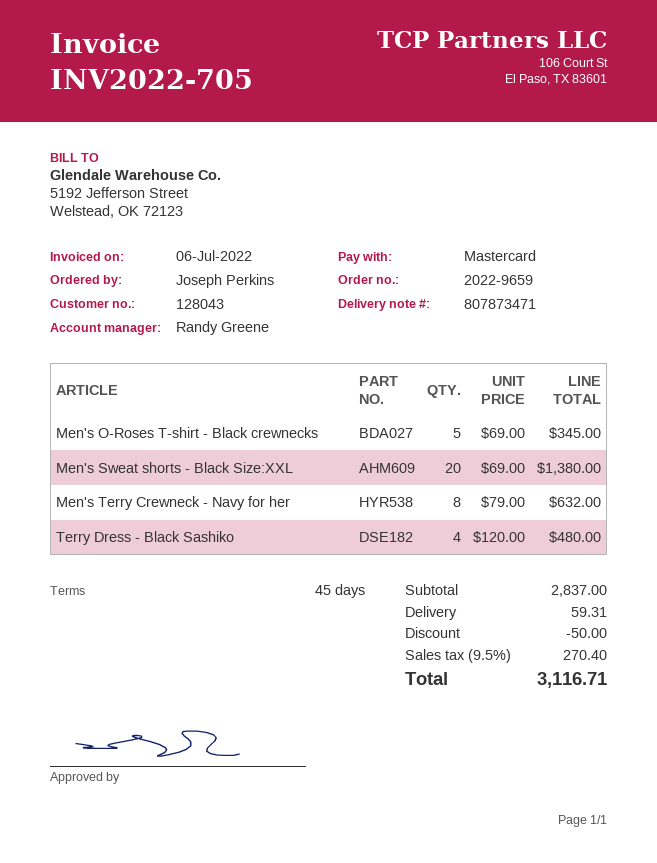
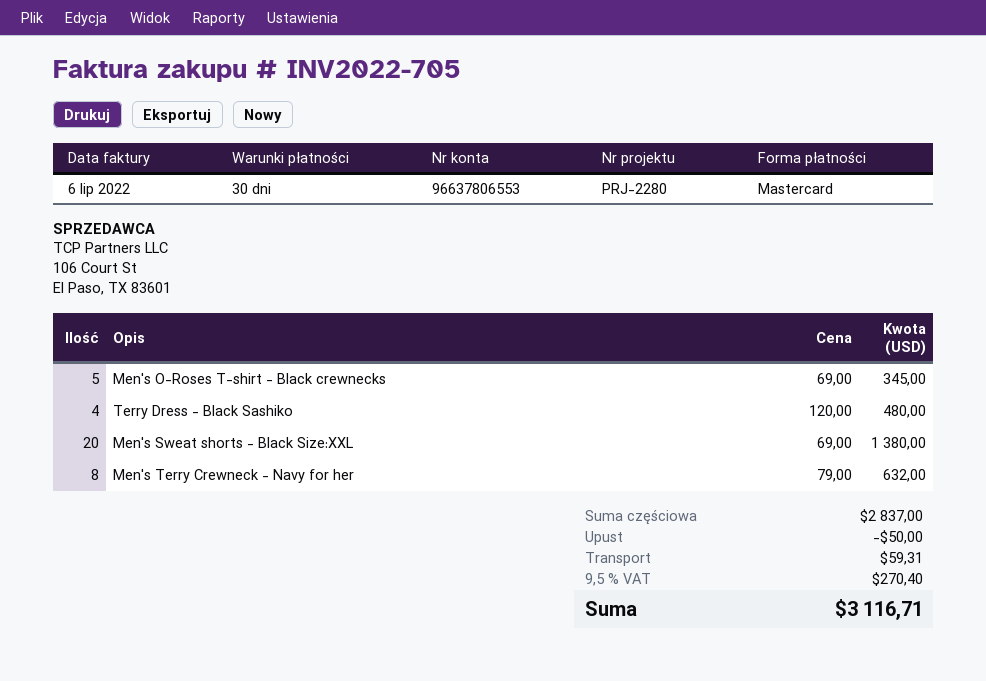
payment terms: 45 days -> 30 days

